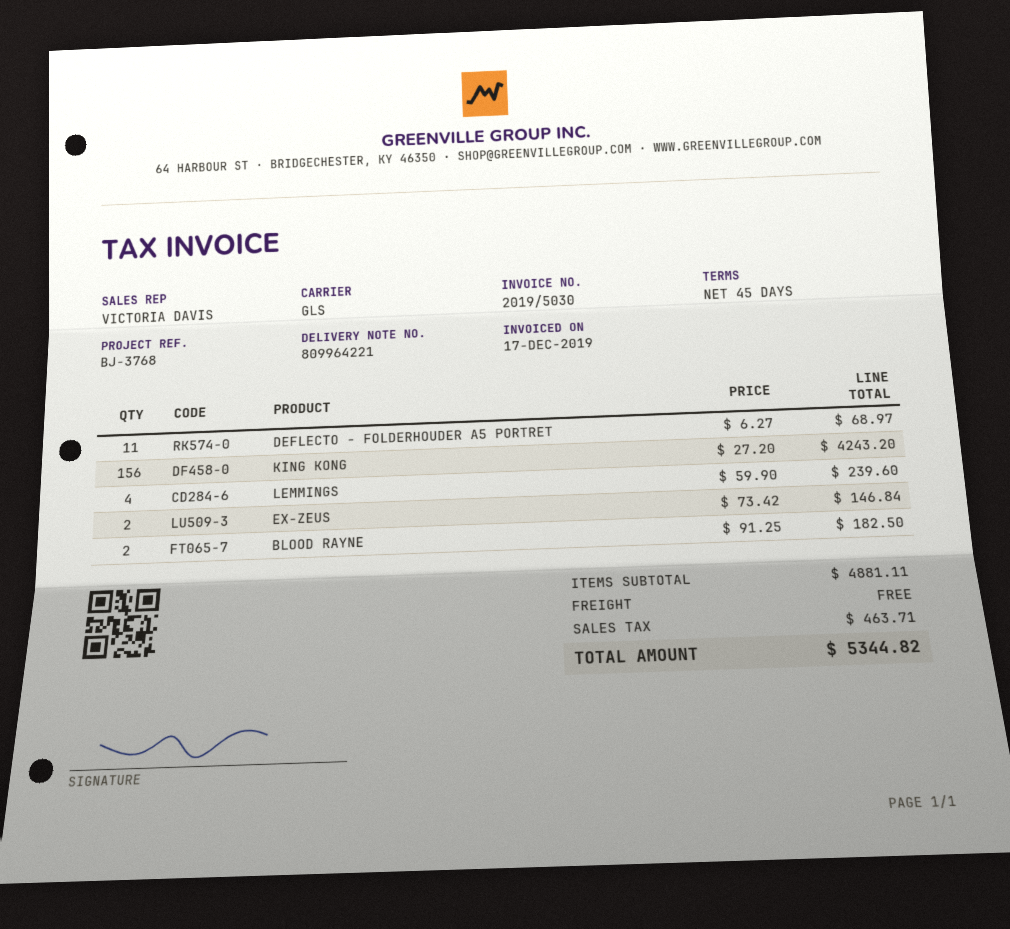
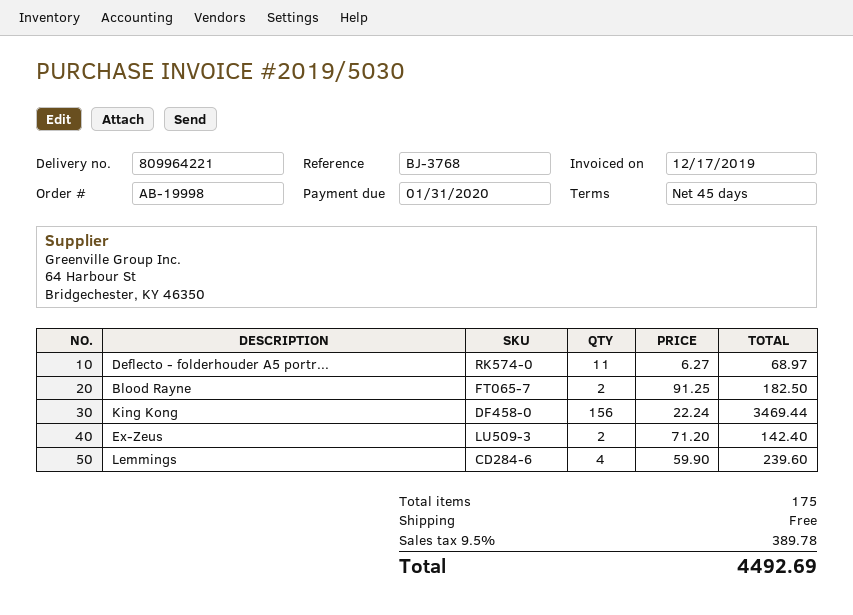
KING KONG: 156 x 27.20 = 4243.20 -> 156 x 22.24 = 3469.44
EX-ZEUS: 2 x 73.42 = 146.84 -> 2 x 71.20 = 142.40
tax: 463.71 -> 389.78
total: 5344.82 -> 4492.69

